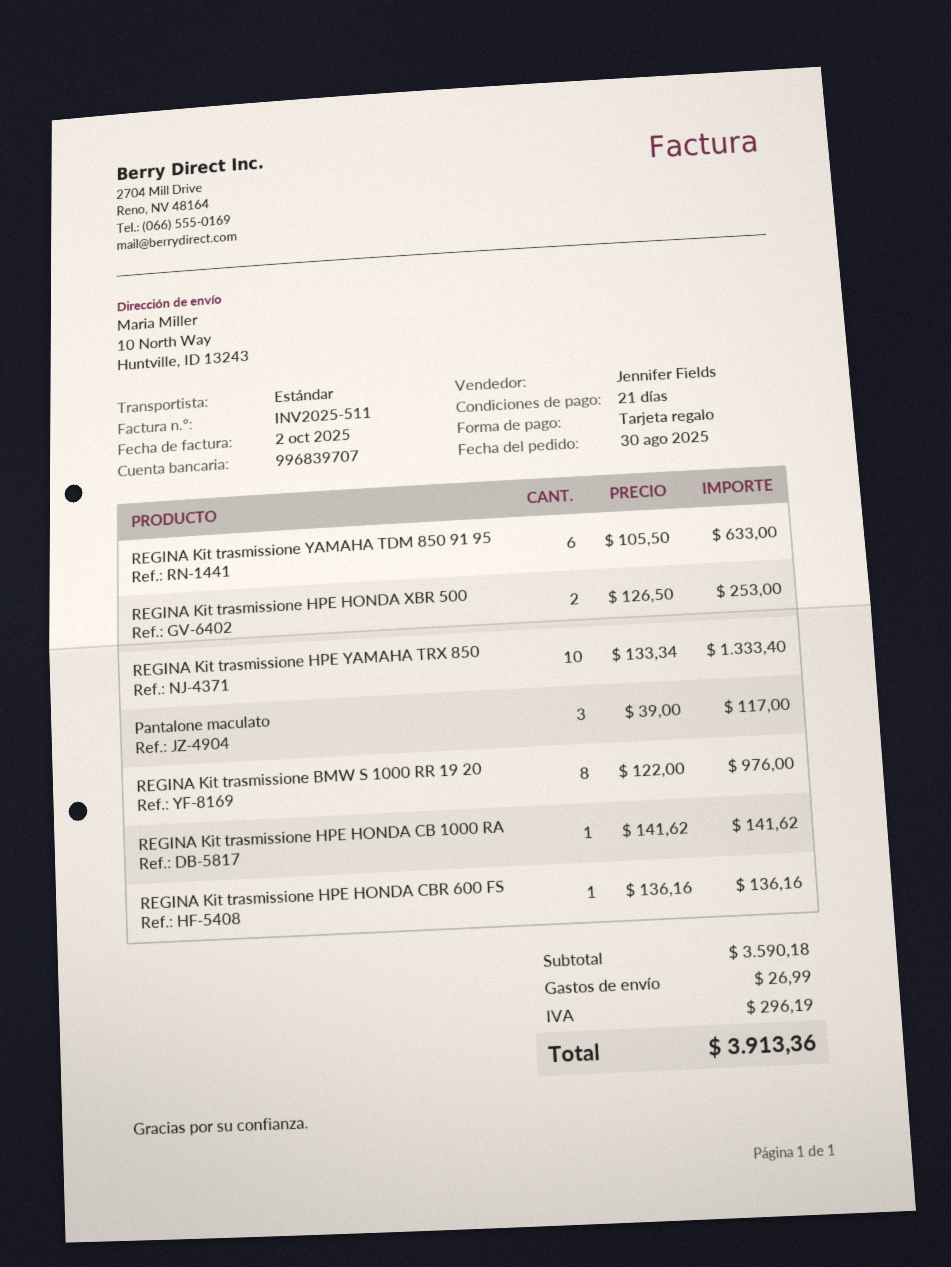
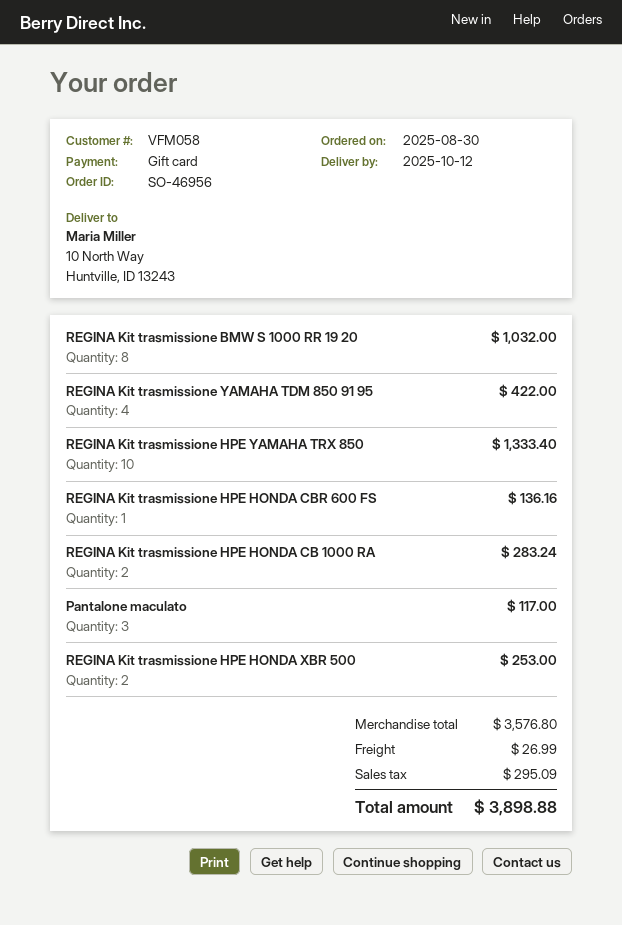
REGINA Kit trasmissione YAMAHA TDM 850 91 95: 6 for 633.00 -> 4 for 422.00
REGINA Kit trasmissione BMW S 1000 RR 19 20: 8 for 976.00 -> 8 for 1032.00
REGINA Kit trasmissione HPE HONDA CB 1000 RA: 1 for 141.62 -> 2 for 283.24
subtotal: 3590.18 -> 3576.80
tax: 296.19 -> 295.09
total: 3913.36 -> 3898.88

